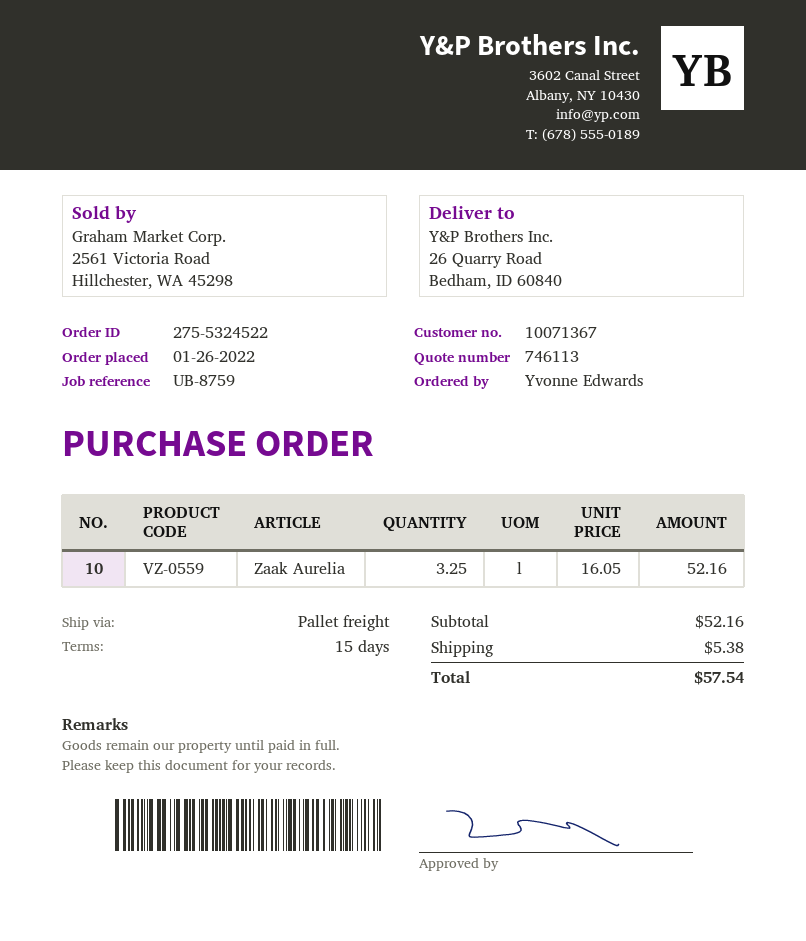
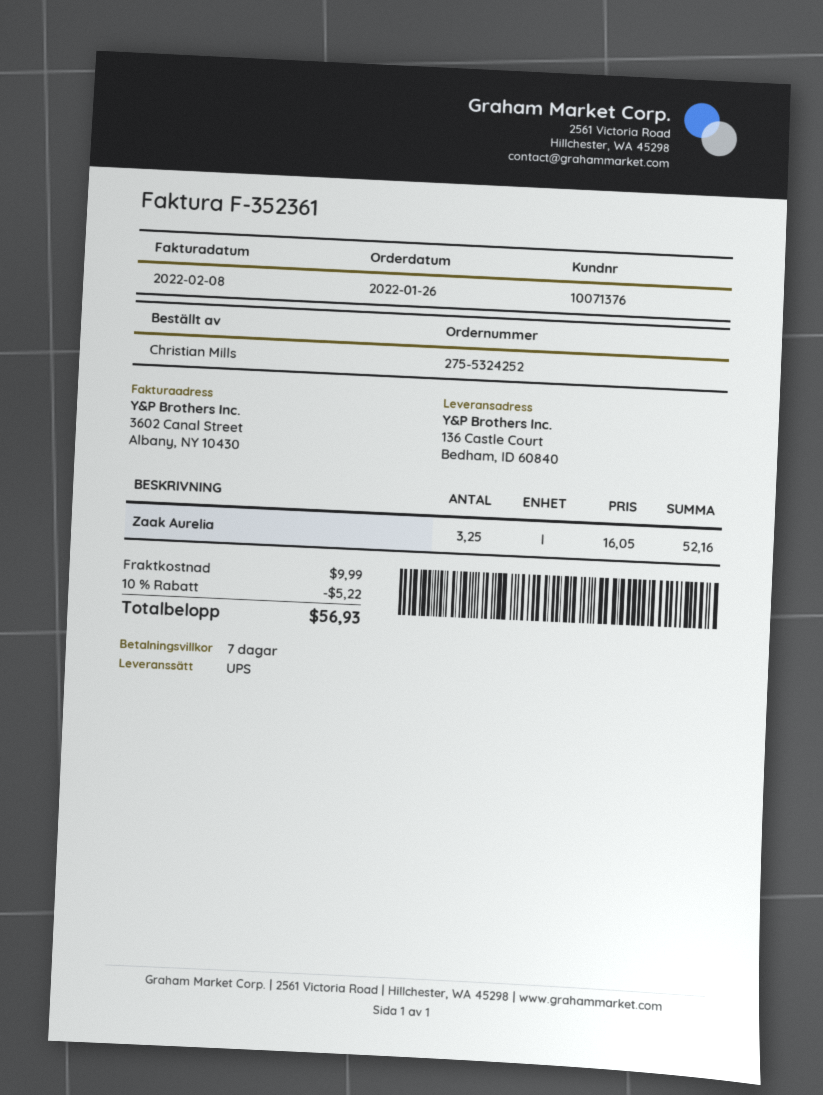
order number: 275-5324522 -> 275-5324252
payment terms: 15 days -> 7 days
customer number: 10071367 -> 10071376
ordered by: Yvonne Edwards -> Christian Mills
shipping method: pallet freight -> UPS
ship to: 26 Quarry Road, Bedham, ID 60840 -> 136 Castle Court, Bedham, ID 60840
discount: none -> 10% = 5.22
shipping: 5.38 -> 9.99
total: 57.54 -> 56.93

